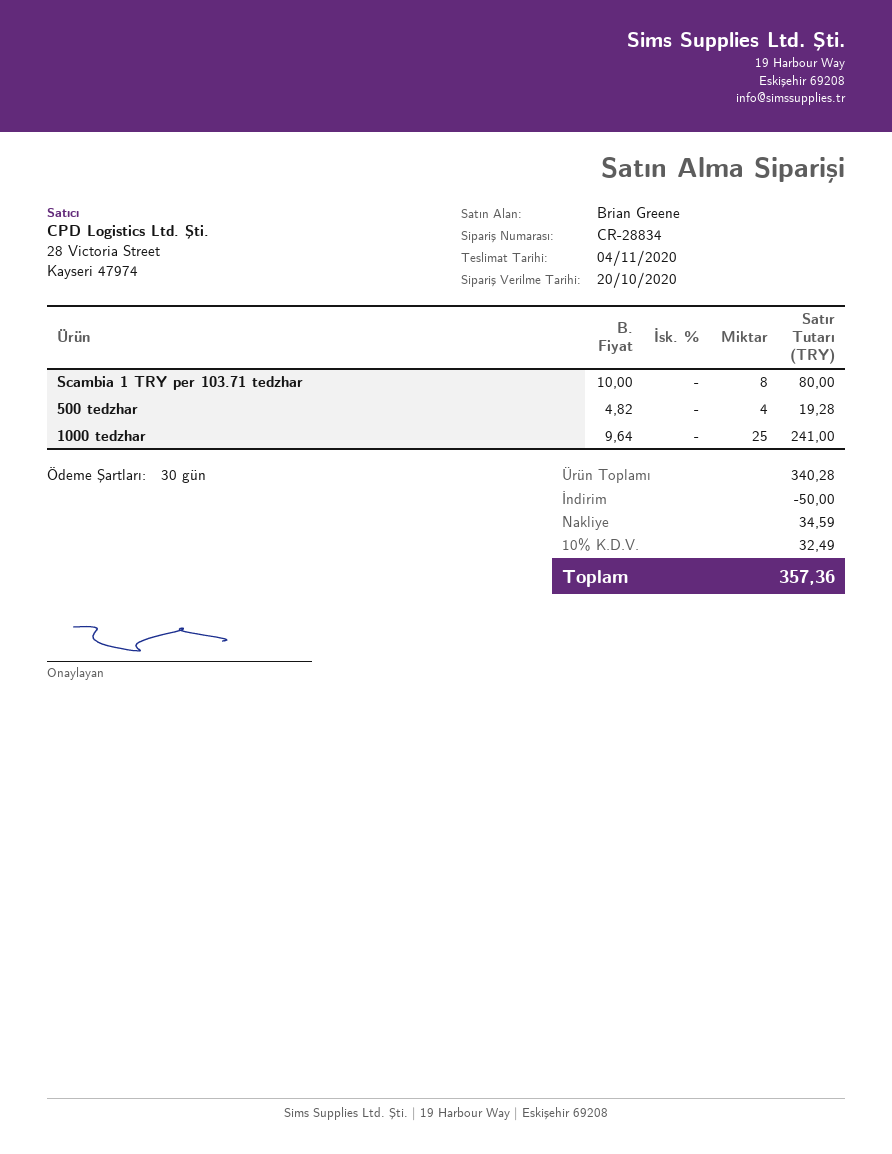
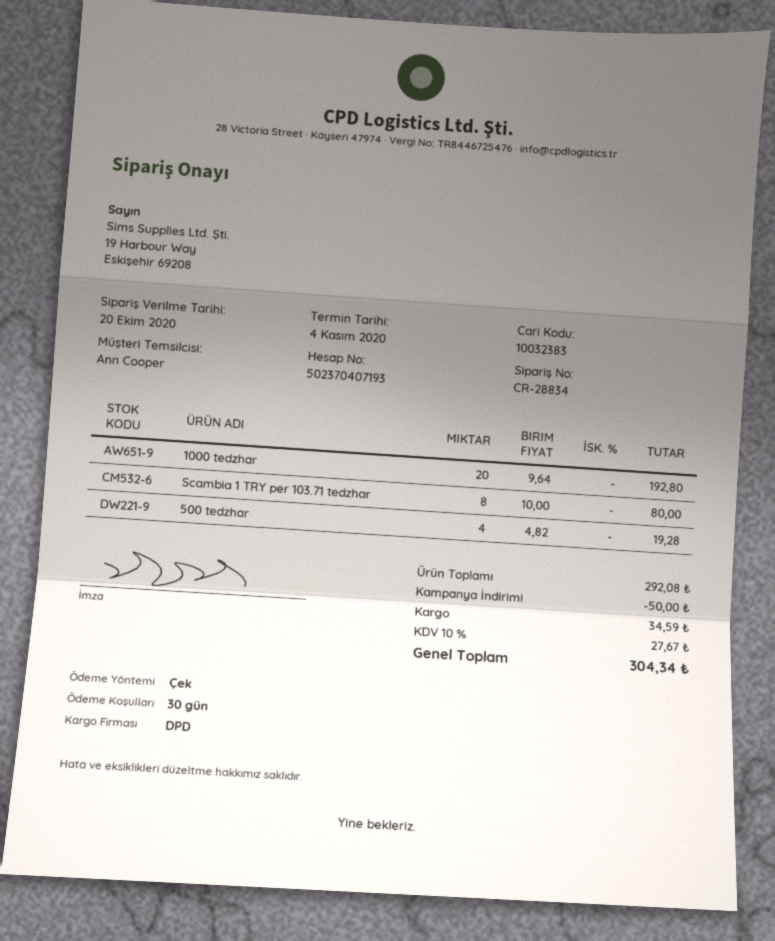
1000 tedzhar: 25 x 9.64 = 241.00 -> 20 x 9.64 = 192.80
subtotal: 340.28 -> 292.08
tax: 10% = 32.49 -> 10% = 27.67
total: 357.36 -> 304.34

